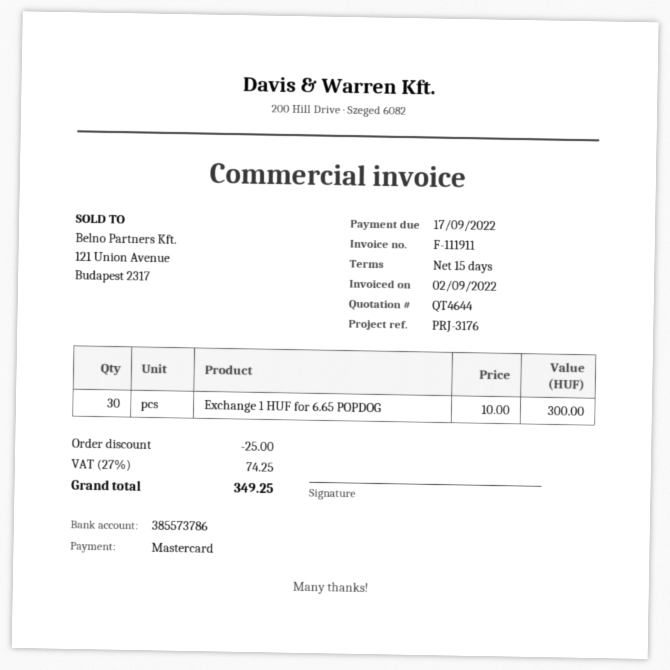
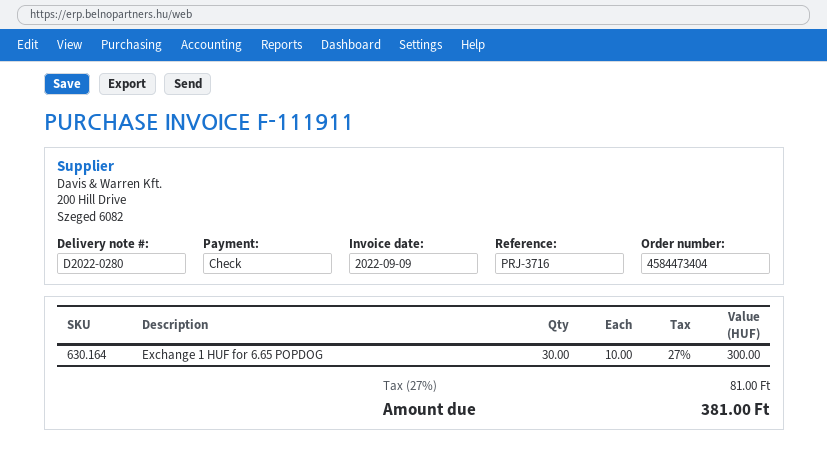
invoice date: 2022-09-02 -> 2022-09-09
reference: PRJ-3176 -> PRJ-3716
payment method: Mastercard -> cheque
discount: 25.00 -> none
tax: 27% = 74.25 -> 27% = 81.00
total: 349.25 -> 381.00

